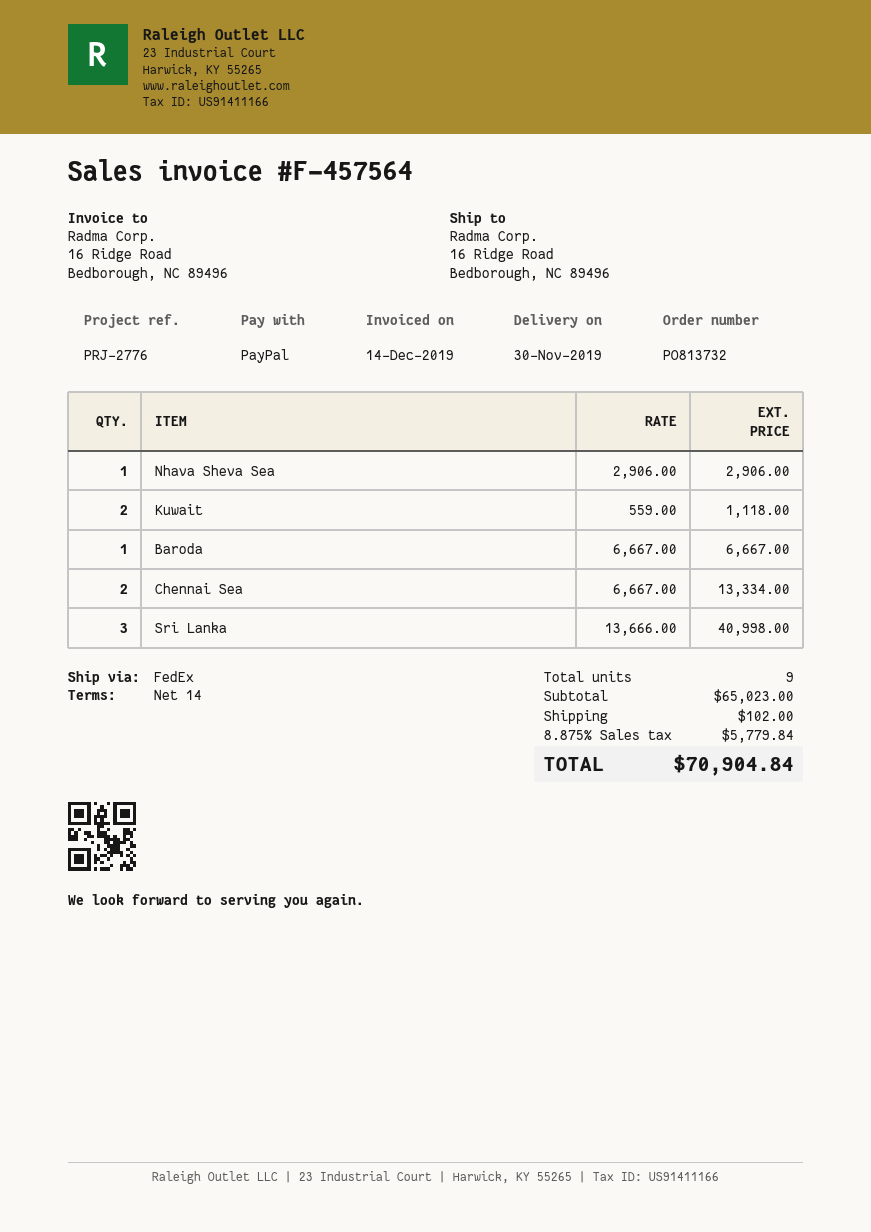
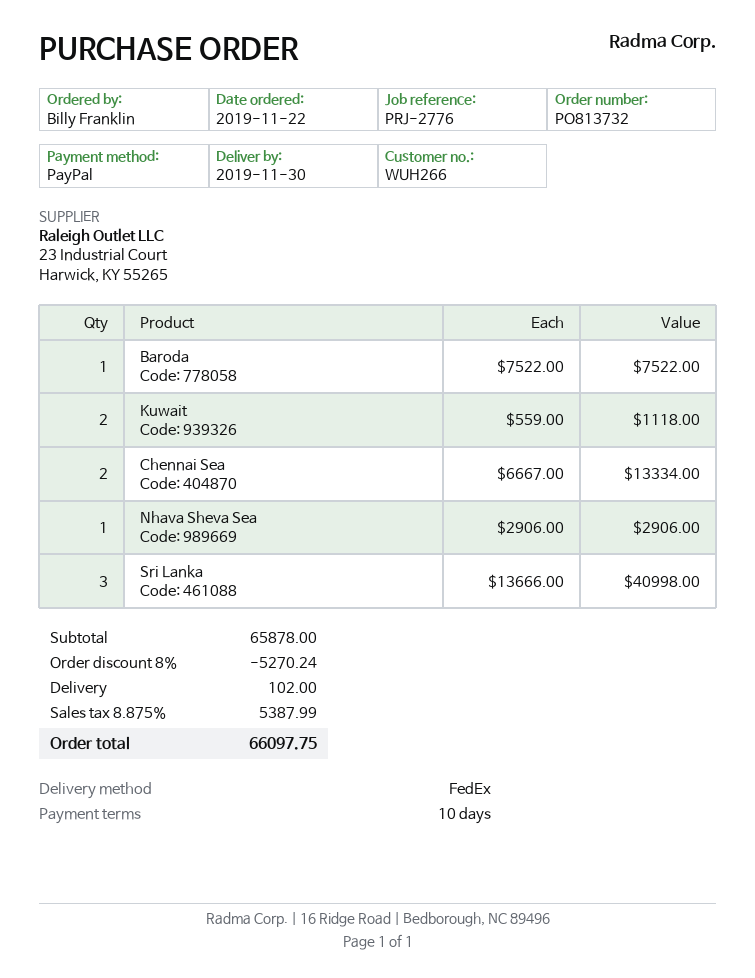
payment terms: 14 days -> 10 days
Baroda: 1 x 6667.00 = 6667.00 -> 1 x 7522.00 = 7522.00
subtotal: 65023.00 -> 65878.00
discount: none -> 8% = 5270.24
tax: 8.875% = 5779.84 -> 8.875% = 5387.99
total: 70904.84 -> 66097.75

